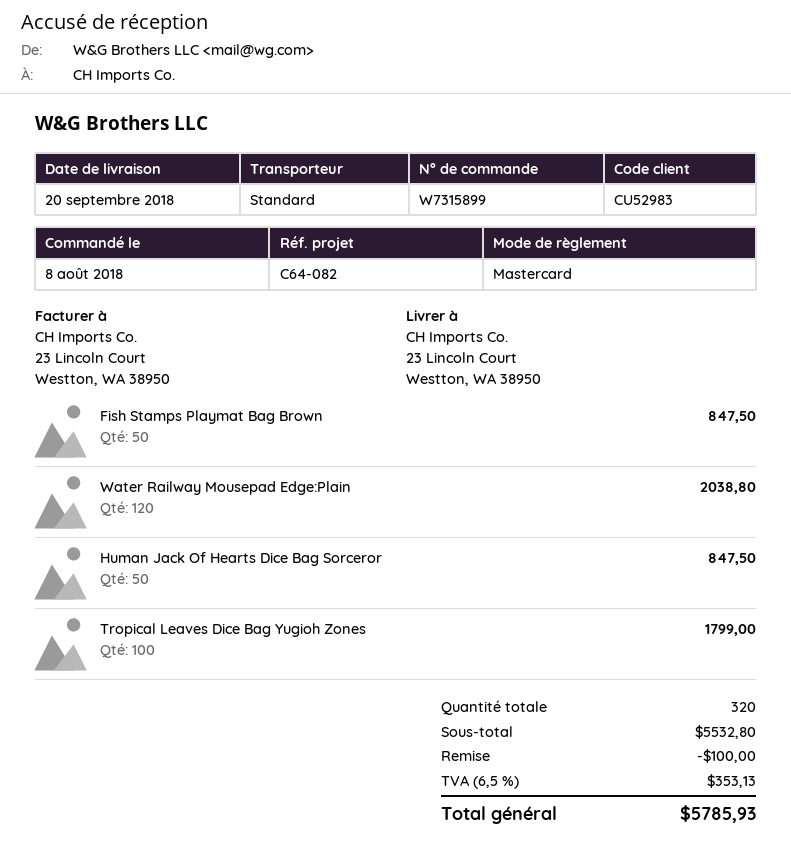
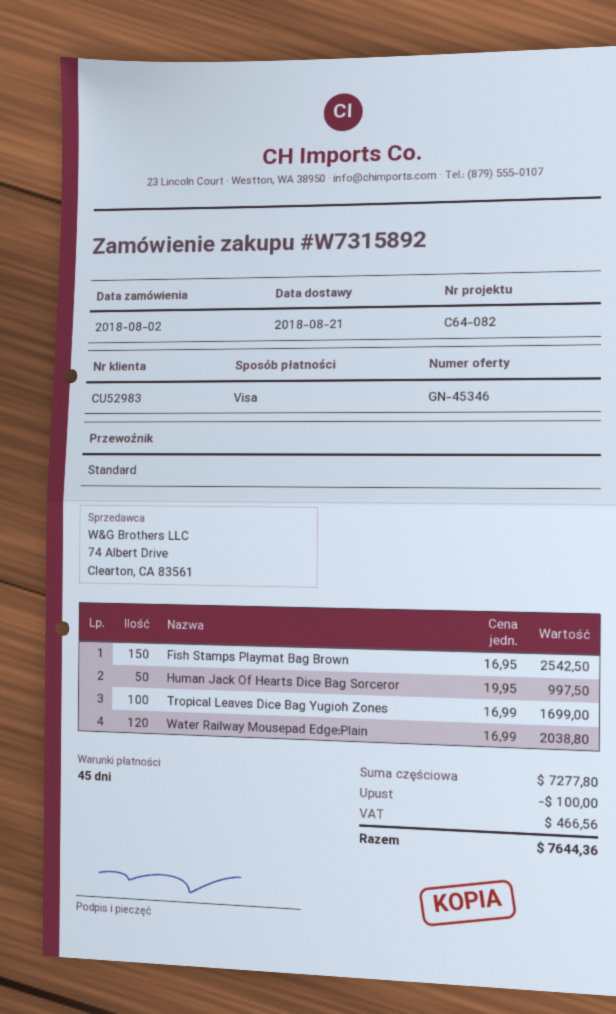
order number: W7315899 -> W7315892
order date: 2018-08-08 -> 2018-08-02
delivery date: 2018-09-20 -> 2018-08-21
payment method: Mastercard -> Visa
Fish Stamps Playmat Bag Brown: 50 for 847.50 -> 150 for 2542.50
Human Jack Of Hearts Dice Bag Sorceror: 50 for 847.50 -> 50 for 997.50
Tropical Leaves Dice Bag Yugioh Zones: 100 for 1799.00 -> 100 for 1699.00
subtotal: 5532.80 -> 7277.80
tax: 353.13 -> 466.56
total: 5785.93 -> 7644.36

